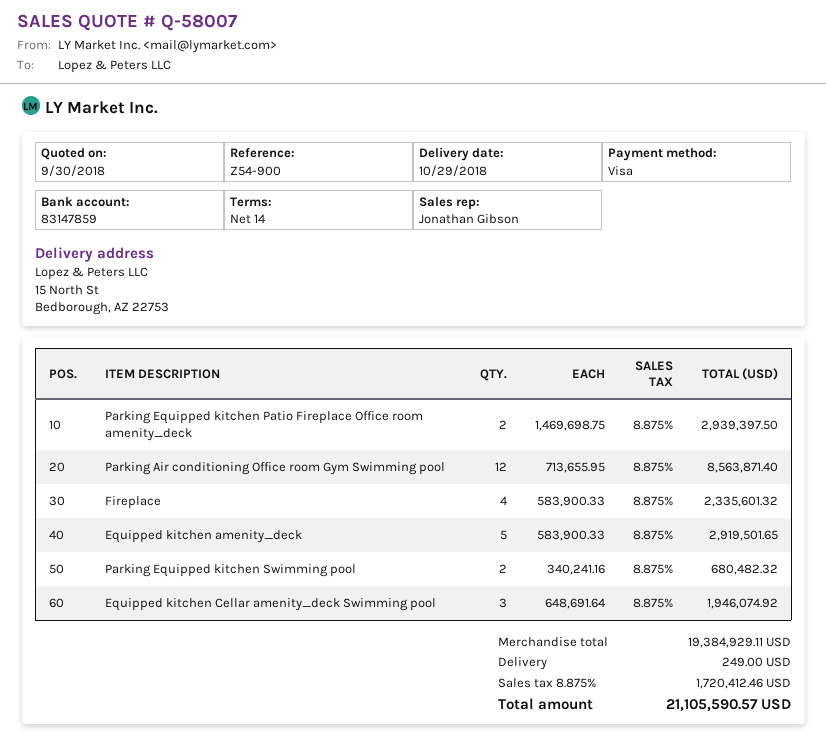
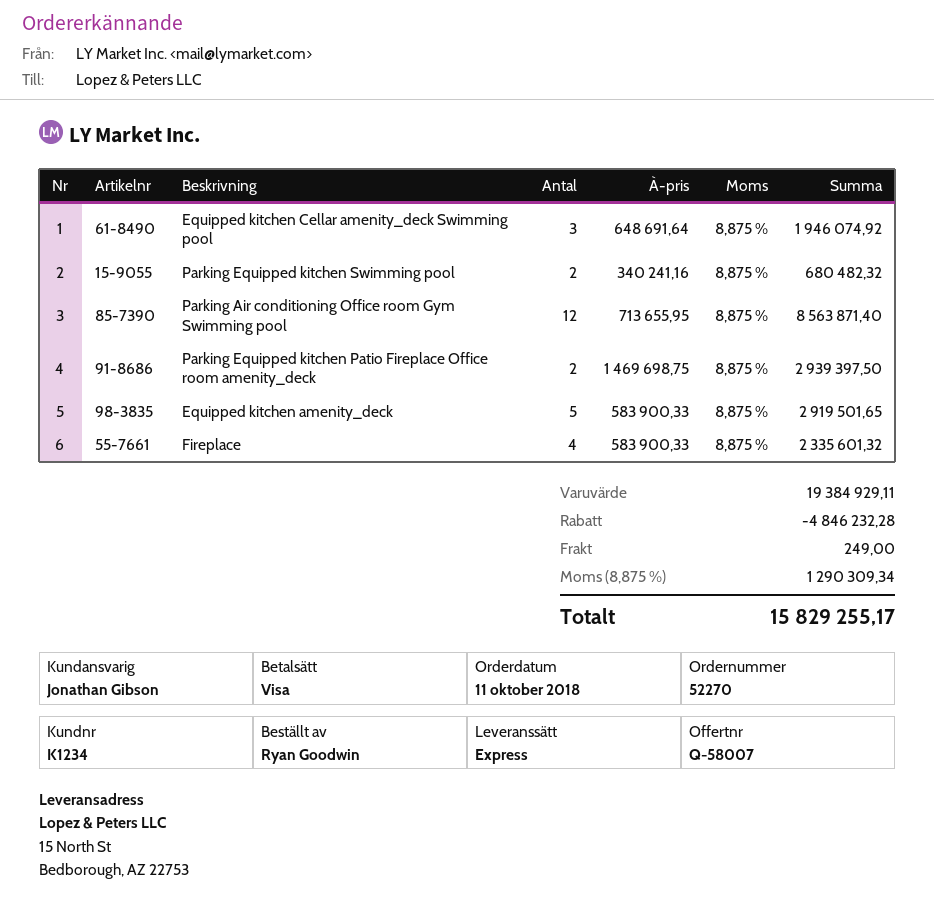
discount: none -> 4846232.28
tax: 8.875% = 1720412.46 -> 8.875% = 1290309.34
total: 21105590.57 -> 15829255.17

